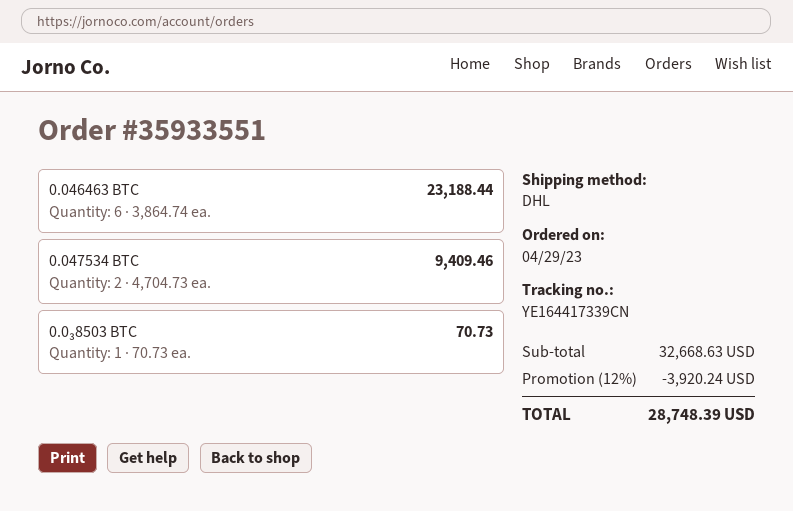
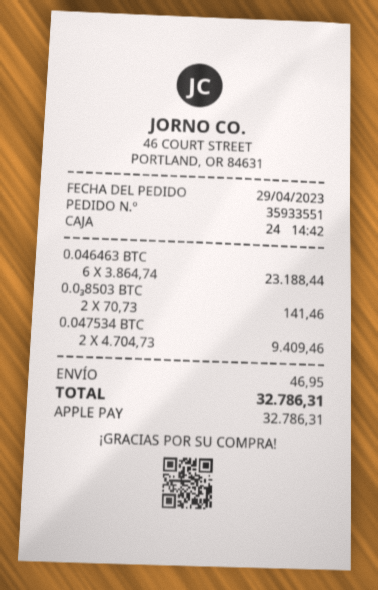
0.0₃8503 BTC: 1 x 70.73 = 70.73 -> 2 x 70.73 = 141.46
discount: 12% = 3920.24 -> none
shipping: none -> 46.95
total: 28748.39 -> 32786.31

